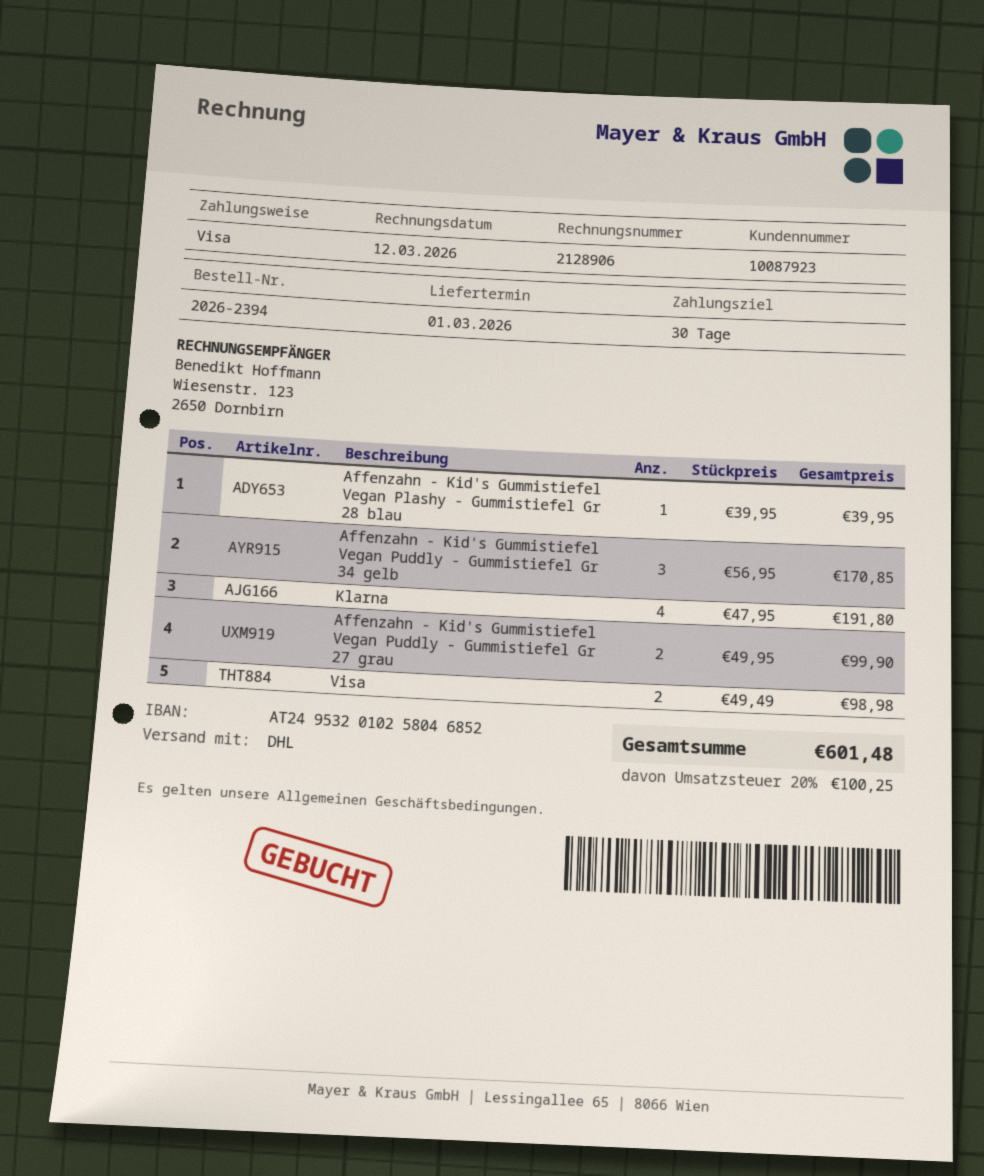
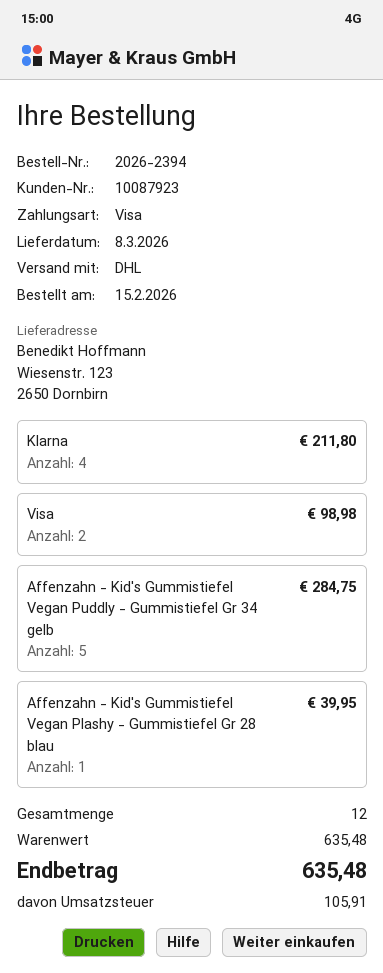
delivery date: 2026-03-01 -> 2026-03-08
Affenzahn - Kid's Gummistiefel Vegan Puddly - Gummistiefel Gr 34 gelb: 3 for 170.85 -> 5 for 284.75
Klarna: 4 for 191.80 -> 4 for 211.80
Affenzahn - Kid's Gummistiefel Vegan Puddly - Gummistiefel Gr 27 grau: 2 for 99.90 -> none
tax: 100.25 -> 105.91
total: 601.48 -> 635.48

